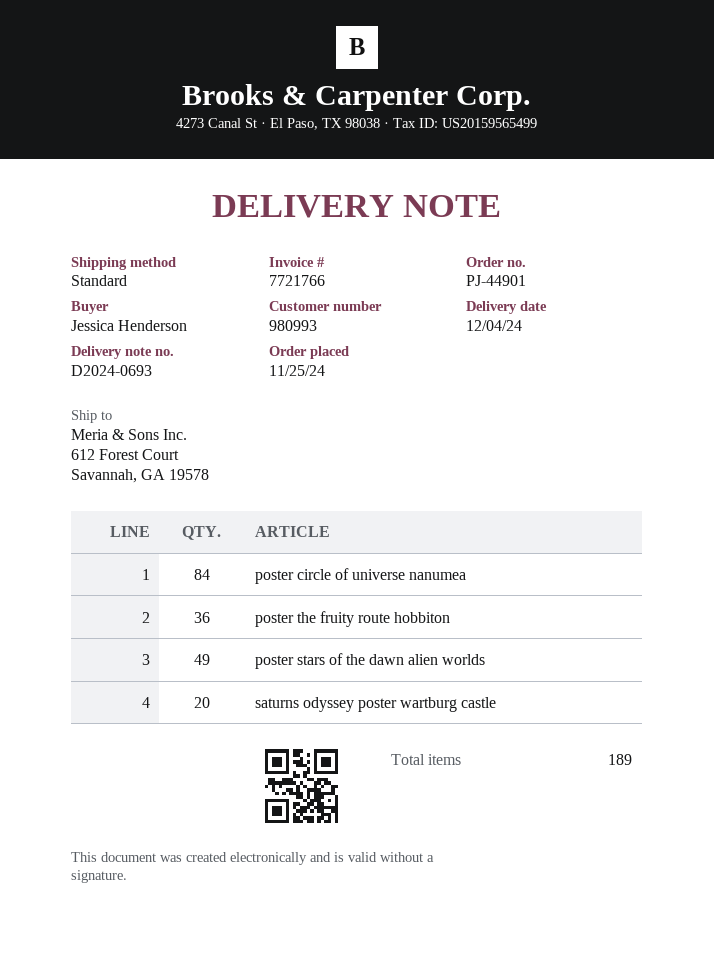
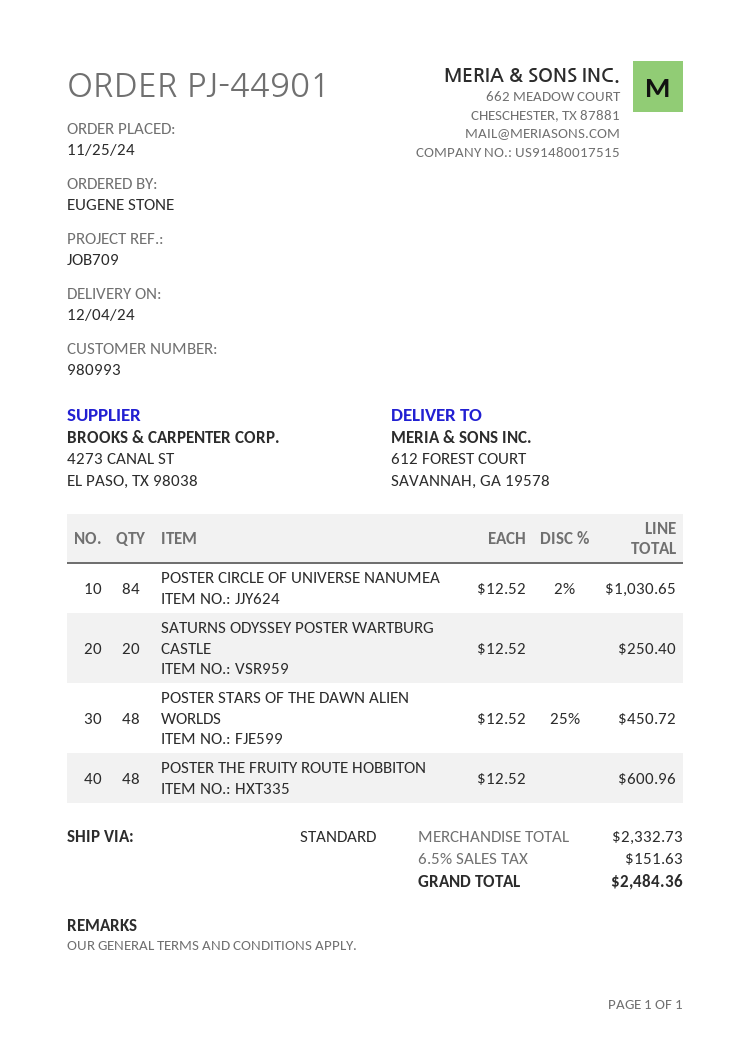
ordered by: Jessica Henderson -> EUGENE STONE
poster the fruity route hobbiton: 36 -> 48
poster stars of the dawn alien worlds: 49 -> 48

